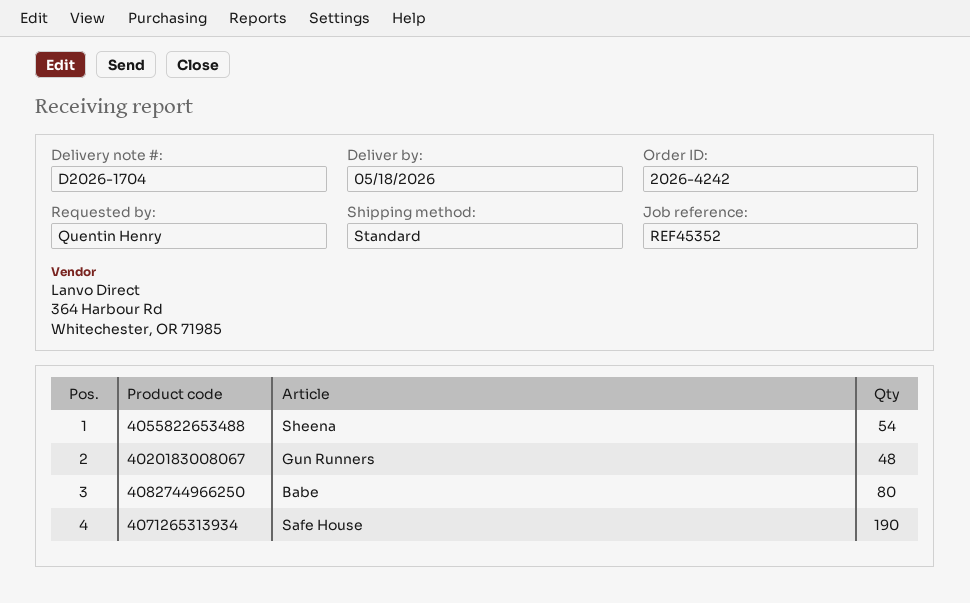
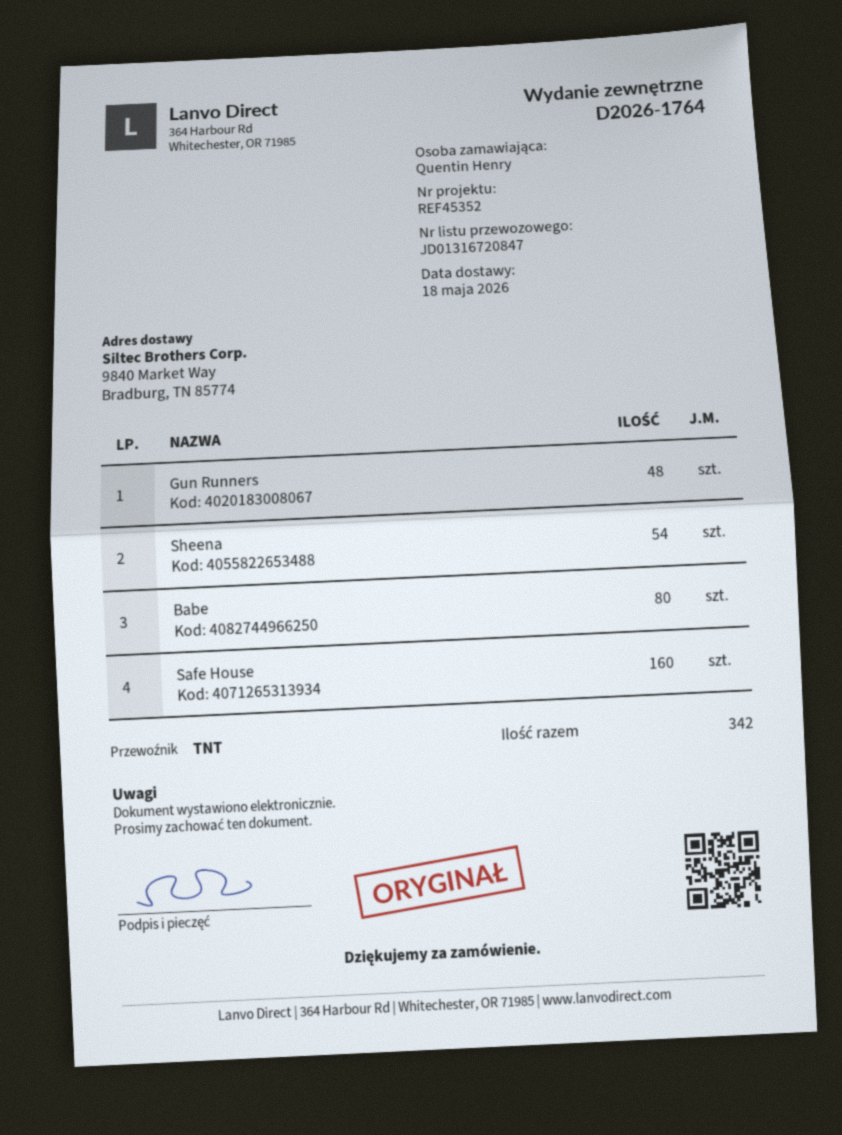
delivery note number: D2026-1704 -> D2026-1764
shipping method: standard -> TNT
Safe House: 190 -> 160

